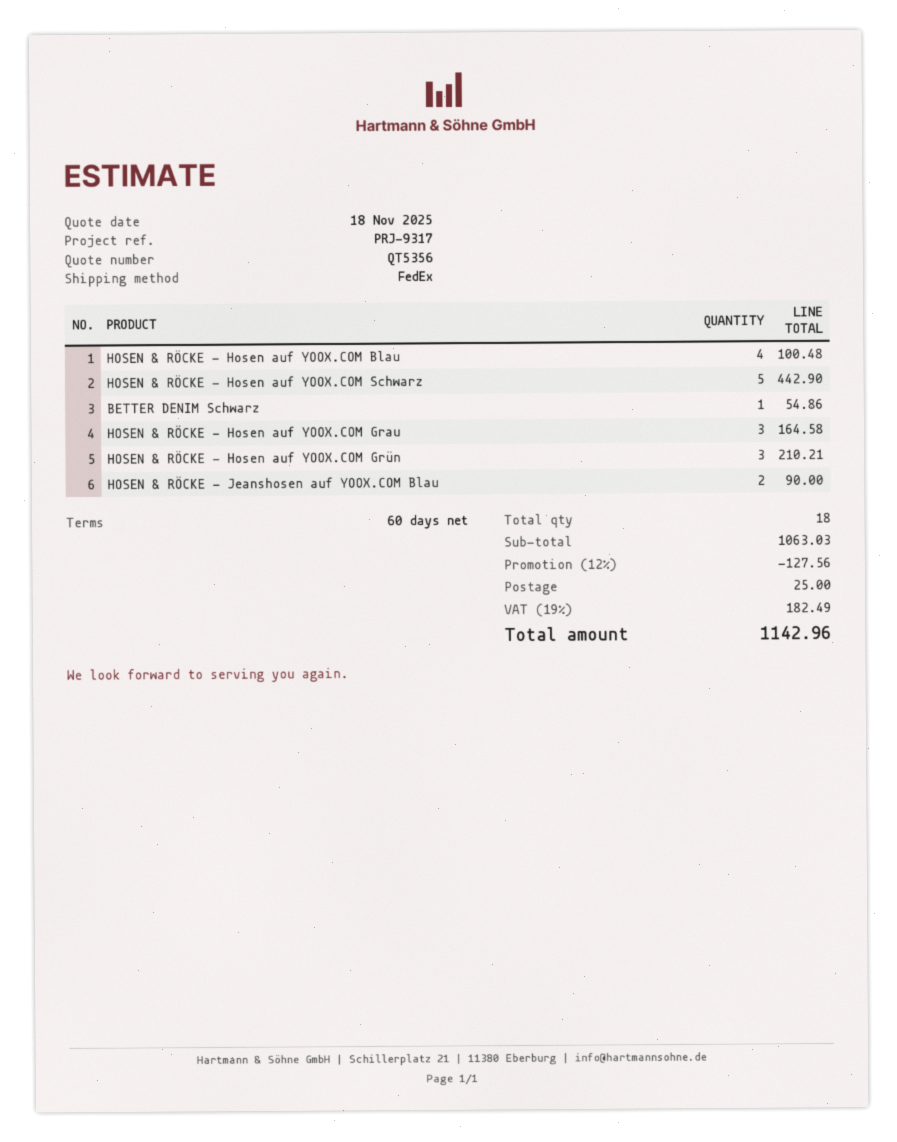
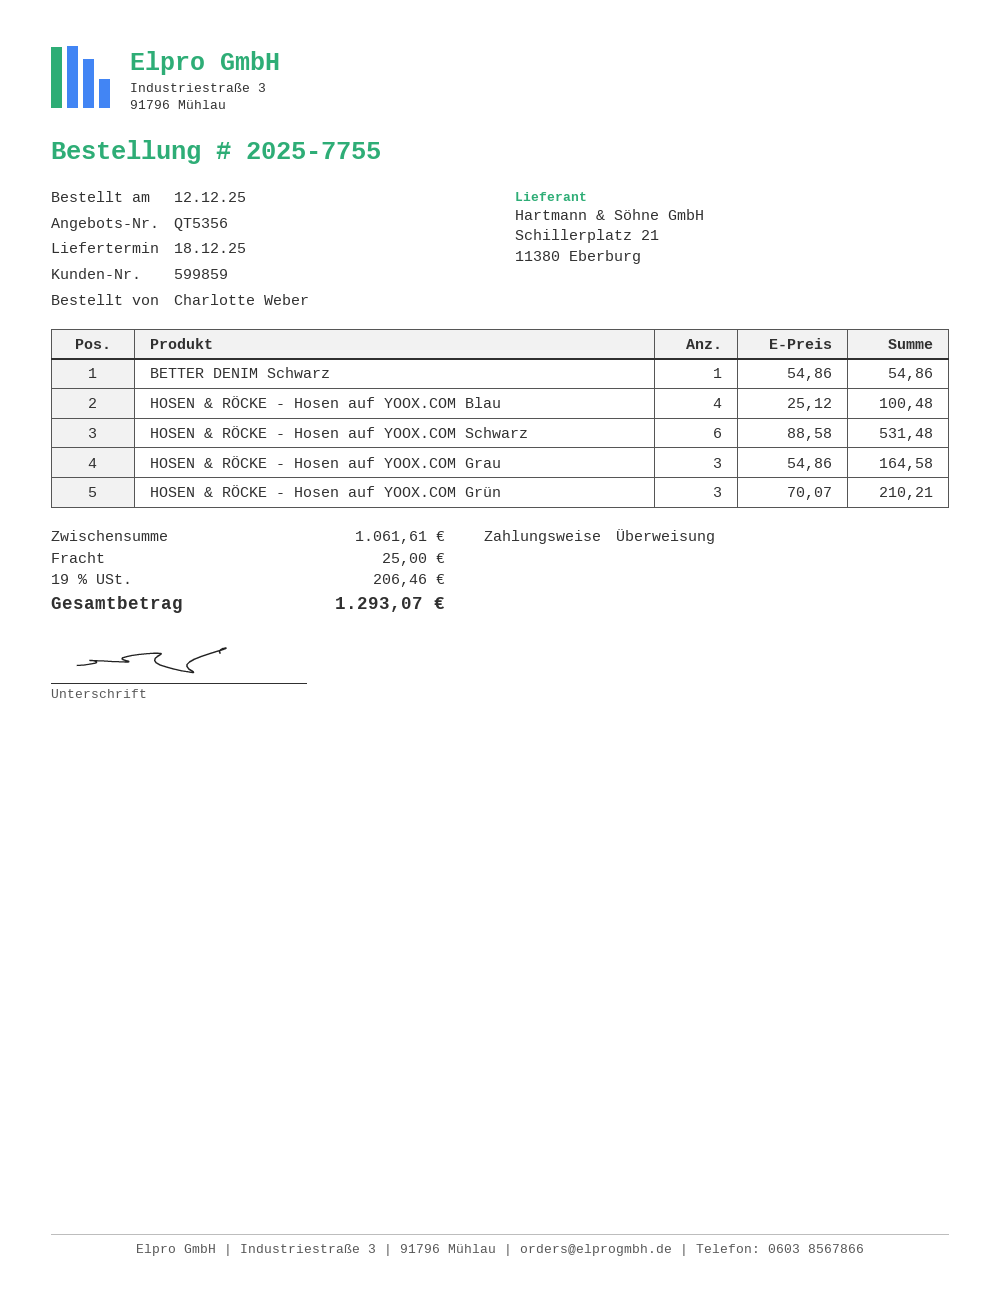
HOSEN & RÖCKE - Hosen auf YOOX.COM Schwarz: 5 for 442.90 -> 6 for 531.48
HOSEN & RÖCKE - Jeanshosen auf YOOX.COM Blau: 2 for 90.00 -> none
subtotal: 1063.03 -> 1061.61
discount: 12% = 127.56 -> none
tax: 19% = 182.49 -> 19% = 206.46
total: 1142.96 -> 1293.07

